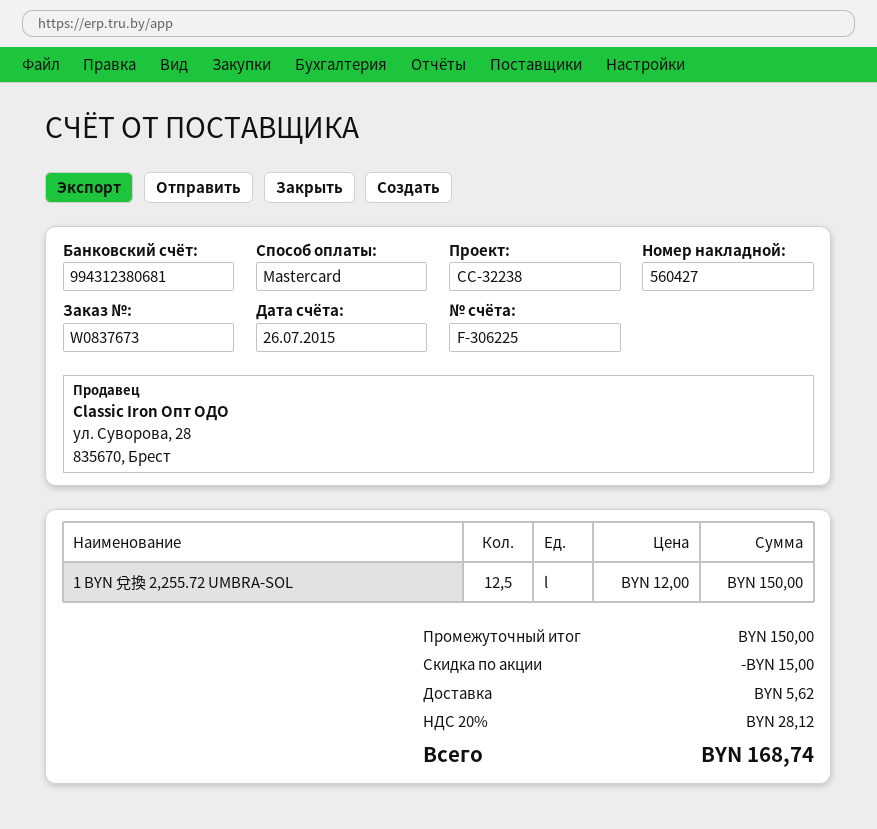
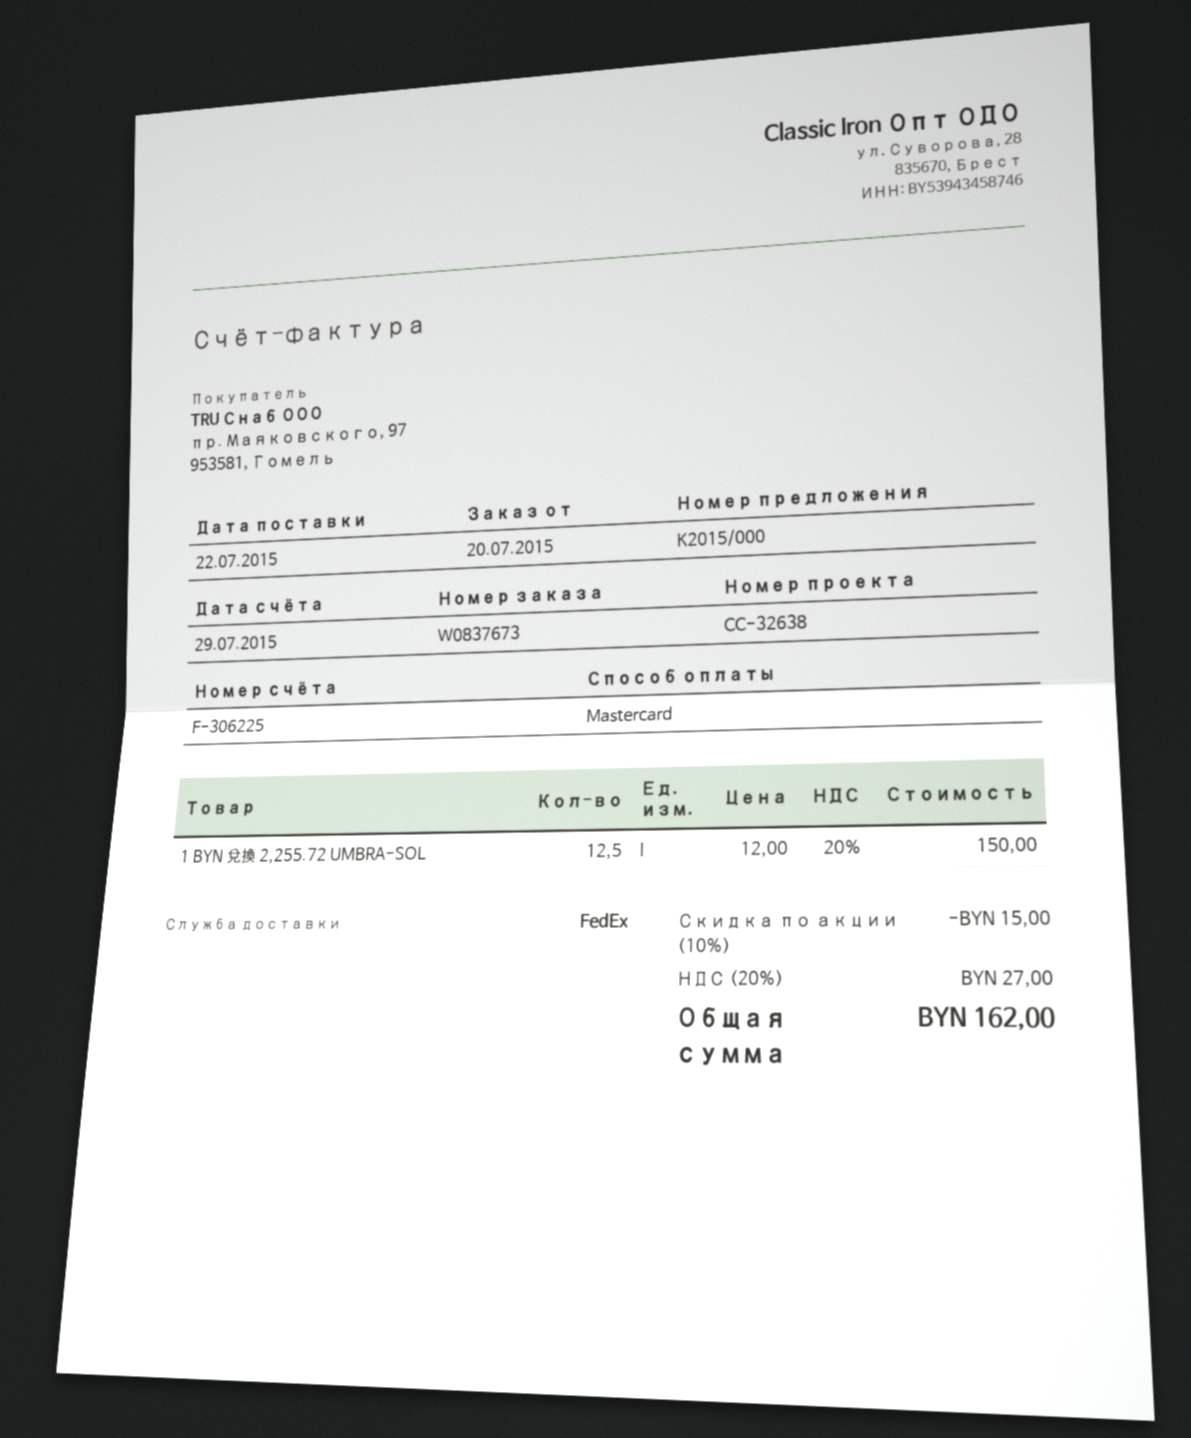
invoice date: 2015-07-26 -> 2015-07-29
reference: CC-32238 -> CC-32638
shipping: 5.62 -> none
tax: 20% = 28.12 -> 20% = 27.00
total: 168.74 -> 162.00

